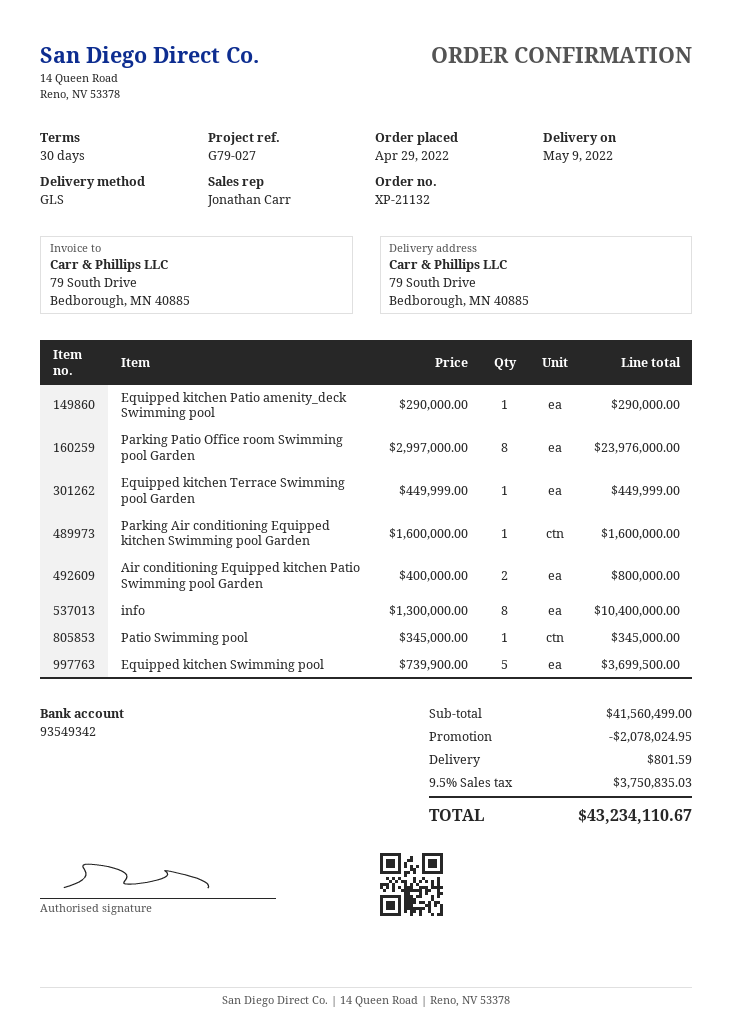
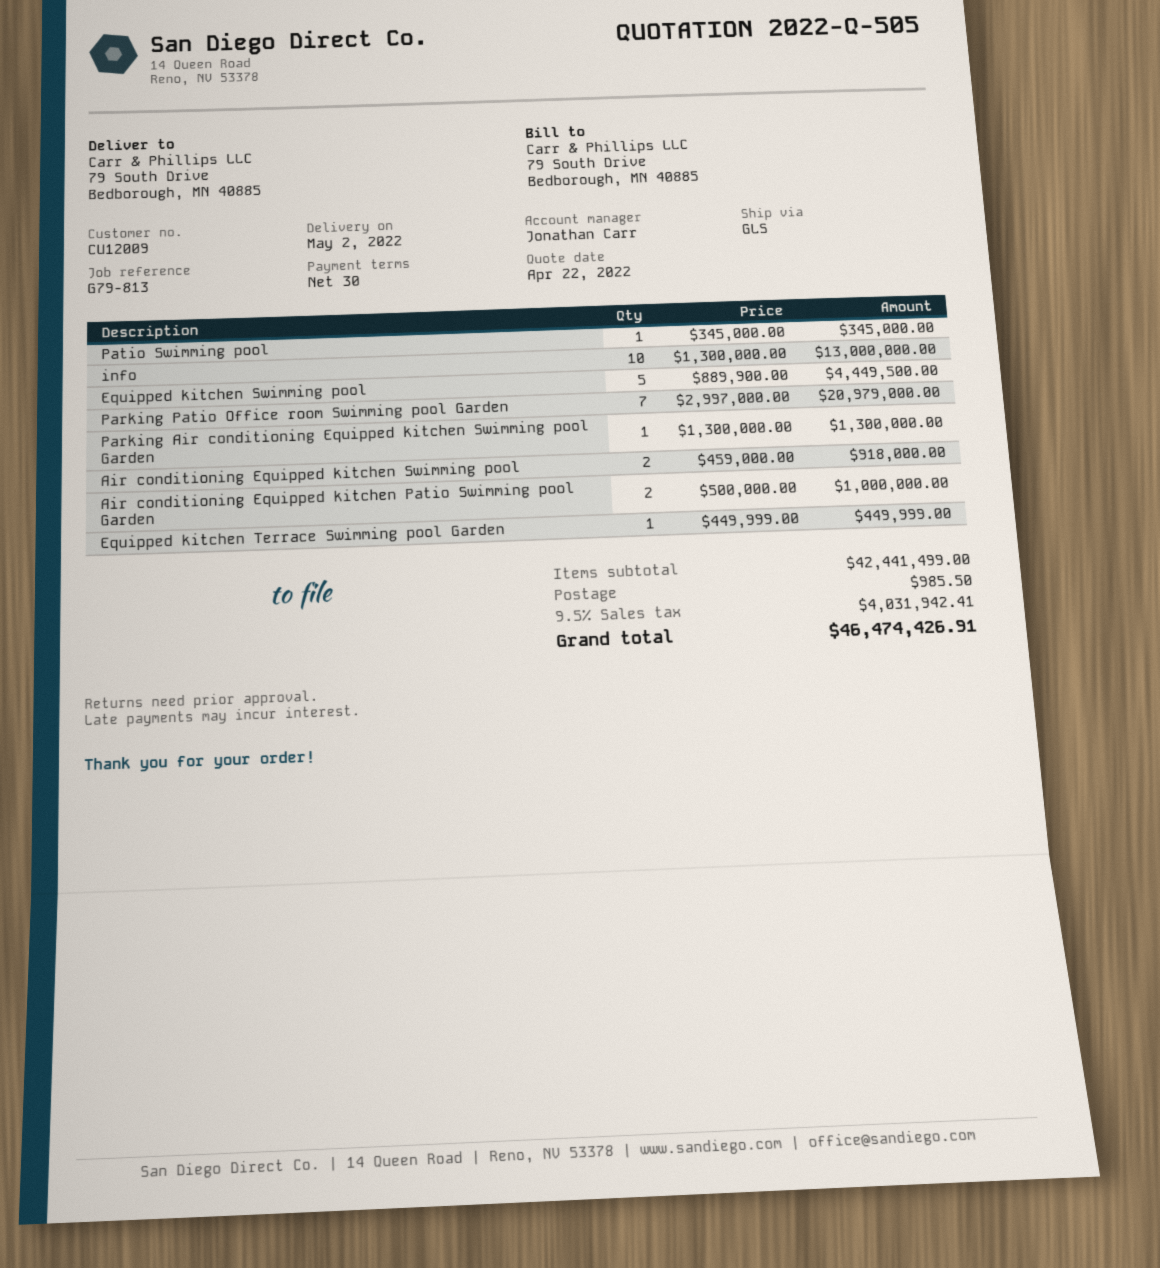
delivery date: 2022-05-09 -> 2022-05-02
reference: G79-027 -> G79-813
Equipped kitchen Patio amenity_deck Swimming pool: 1 x 290000.00 = 290000.00 -> none
Parking Patio Office room Swimming pool Garden: 8 x 2997000.00 = 23976000.00 -> 7 x 2997000.00 = 20979000.00
Parking Air conditioning Equipped kitchen Swimming pool Garden: 1 x 1600000.00 = 1600000.00 -> 1 x 1300000.00 = 1300000.00
Air conditioning Equipped kitchen Patio Swimming pool Garden: 2 x 400000.00 = 800000.00 -> 2 x 500000.00 = 1000000.00
info: 8 x 1300000.00 = 10400000.00 -> 10 x 1300000.00 = 13000000.00
Equipped kitchen Swimming pool: 5 x 739900.00 = 3699500.00 -> 5 x 889900.00 = 4449500.00
Air conditioning Equipped kitchen Swimming pool: none -> 2 x 459000.00 = 918000.00
subtotal: 41560499.00 -> 42441499.00
discount: 2078024.95 -> none
shipping: 801.59 -> 985.50
tax: 9.5% = 3750835.03 -> 9.5% = 4031942.41
total: 43234110.67 -> 46474426.91

